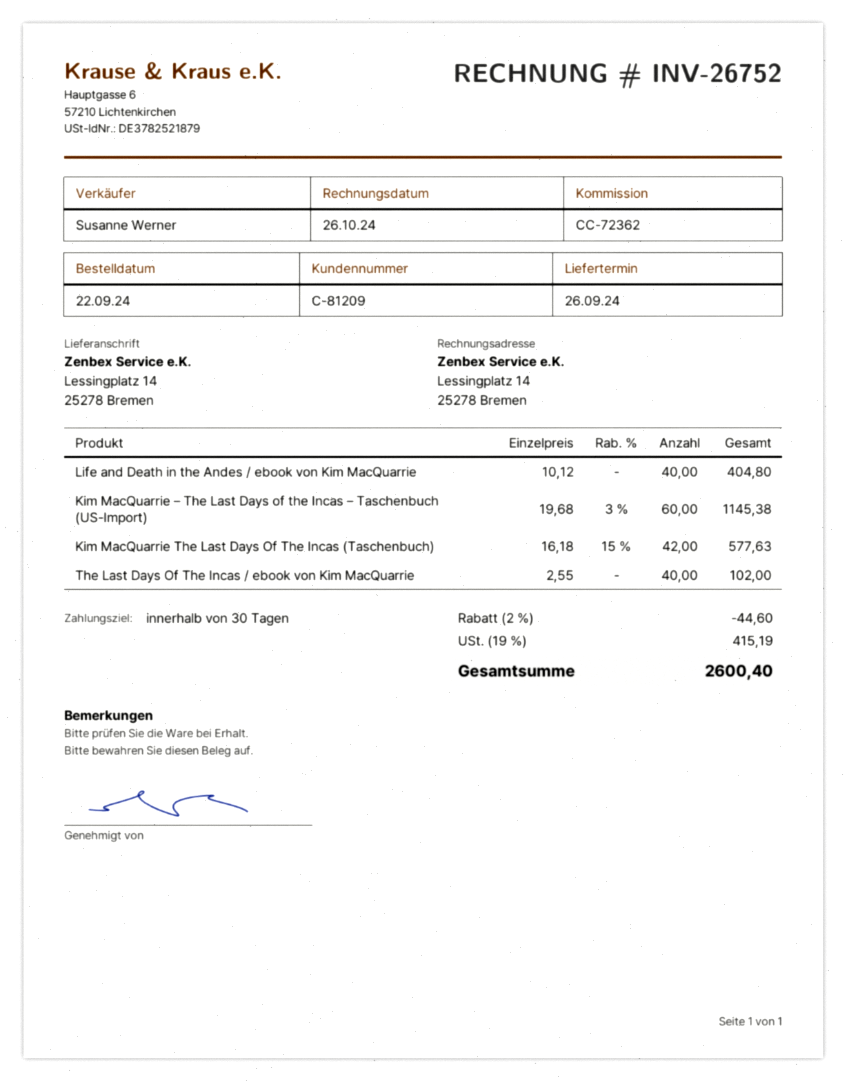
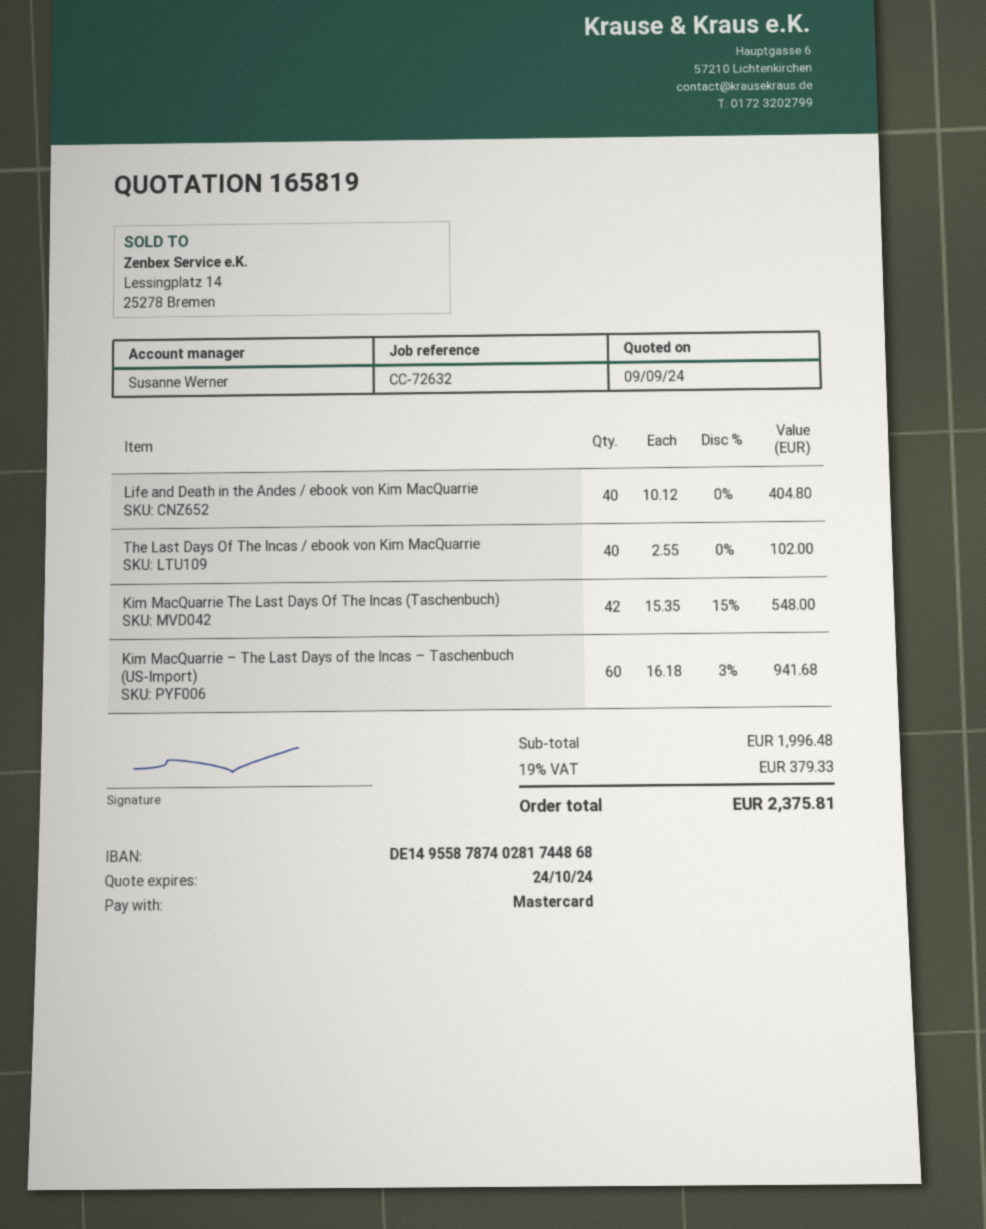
reference: CC-72362 -> CC-72632
Kim MacQuarrie – The Last Days of the Incas – Taschenbuch (US-Import): 60 x 19.68 - 3% = 1145.38 -> 60 x 16.18 - 3% = 941.68
Kim MacQuarrie The Last Days Of The Incas (Taschenbuch): 42 x 16.18 - 15% = 577.63 -> 42 x 15.35 - 15% = 548.00
discount: 2% = 44.60 -> none
tax: 19% = 415.19 -> 19% = 379.33
total: 2600.40 -> 2375.81

